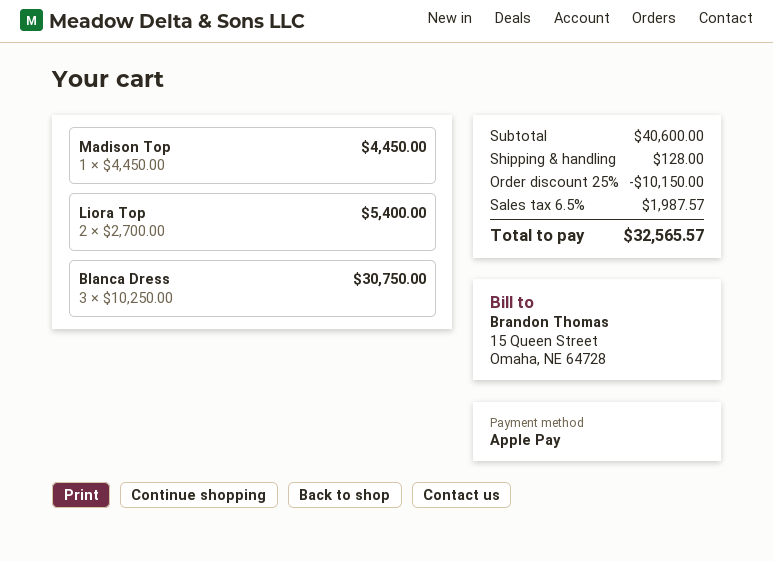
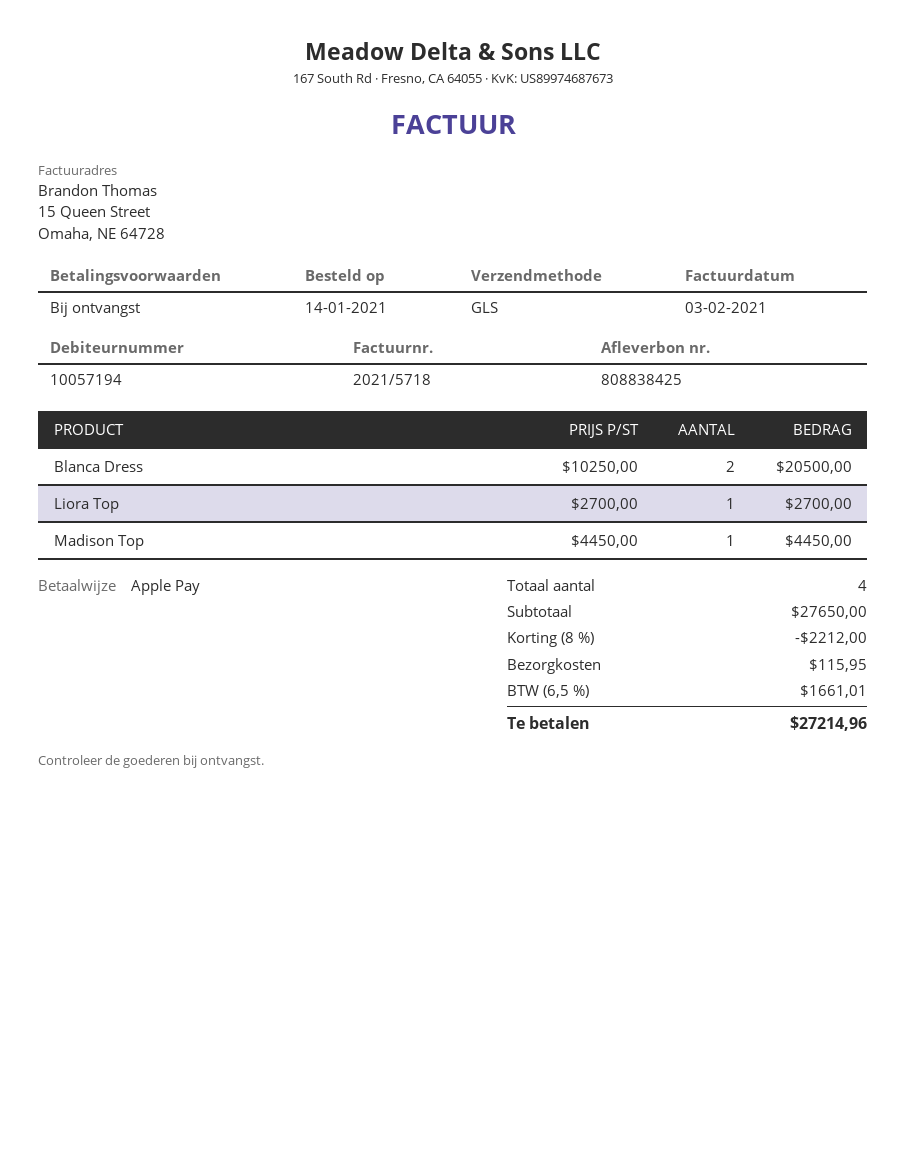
Liora Top: 2 x 2700.00 = 5400.00 -> 1 x 2700.00 = 2700.00
Blanca Dress: 3 x 10250.00 = 30750.00 -> 2 x 10250.00 = 20500.00
subtotal: 40600.00 -> 27650.00
discount: 25% = 10150.00 -> 8% = 2212.00
shipping: 128.00 -> 115.95
tax: 6.5% = 1987.57 -> 6.5% = 1661.01
total: 32565.57 -> 27214.96

